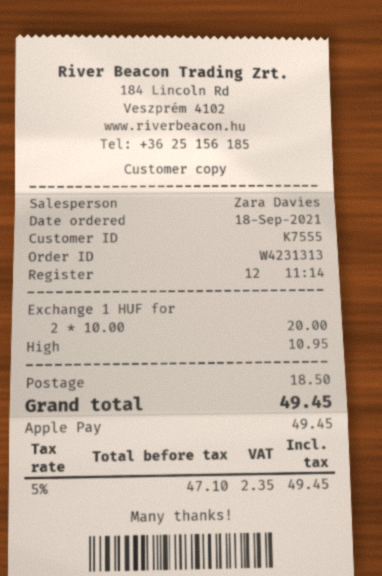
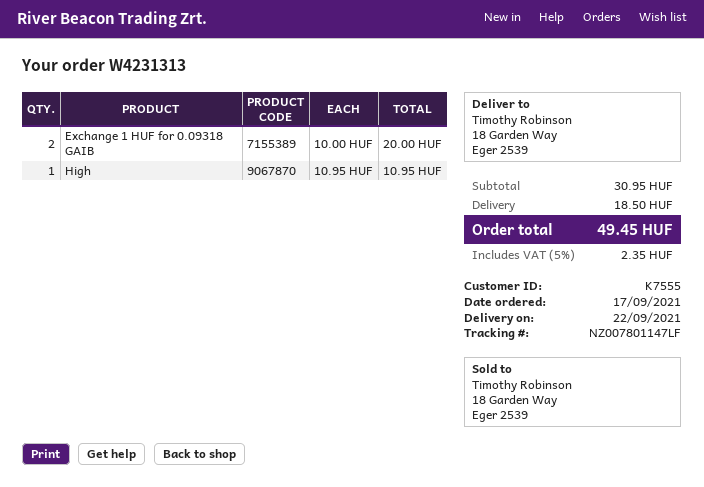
order date: 2021-09-18 -> 2021-09-17

